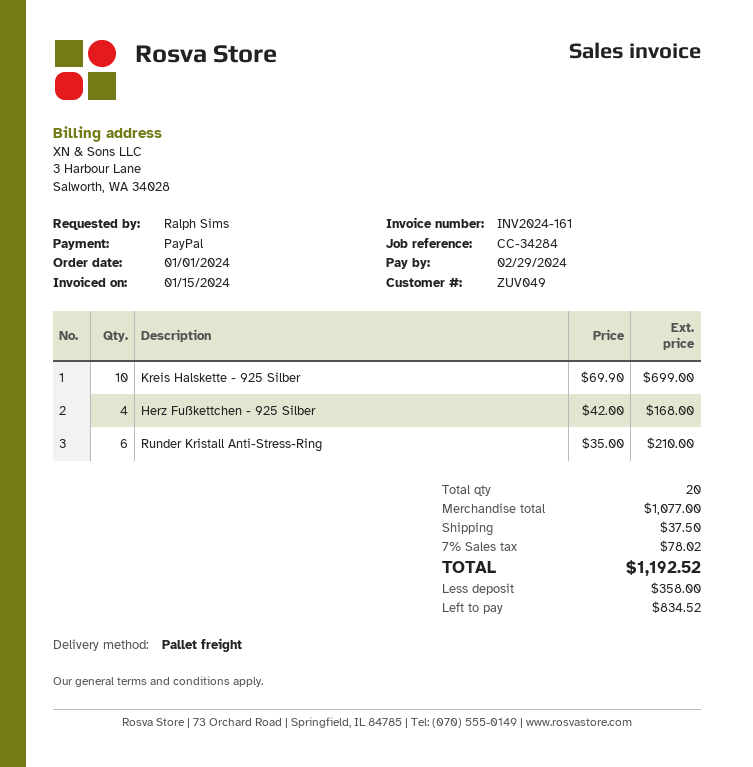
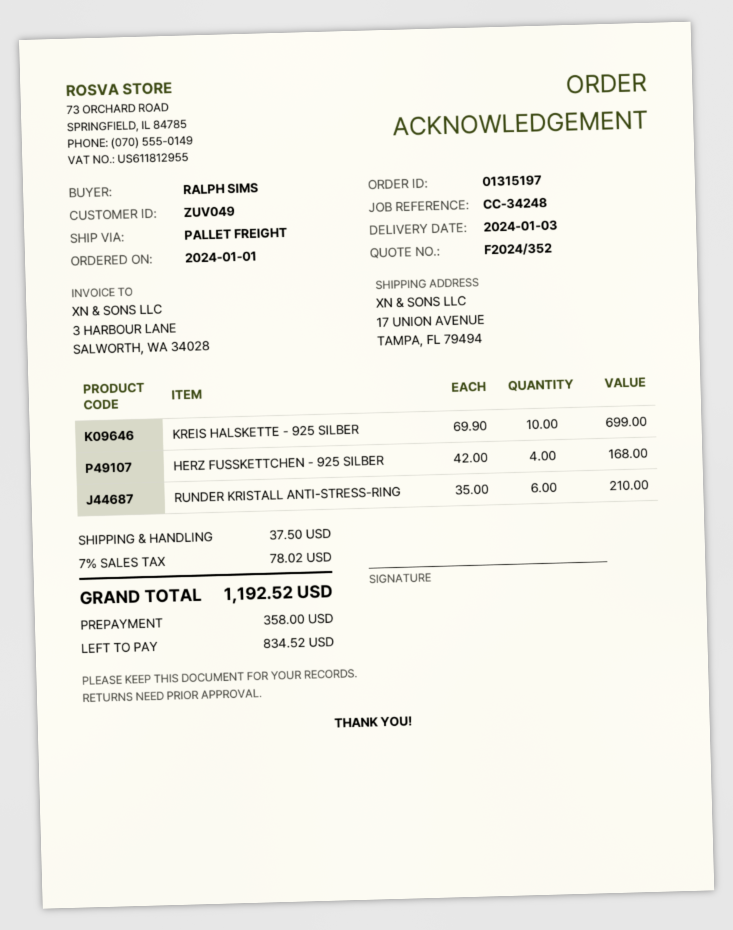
reference: CC-34284 -> CC-34248

